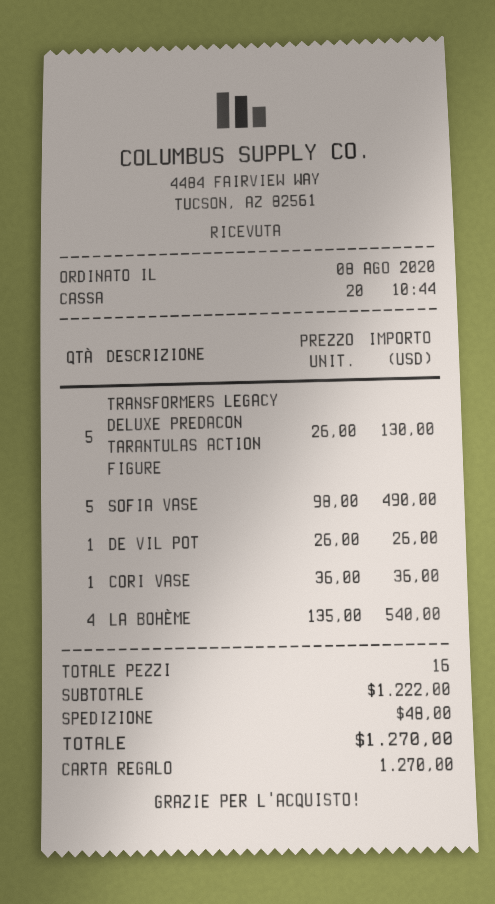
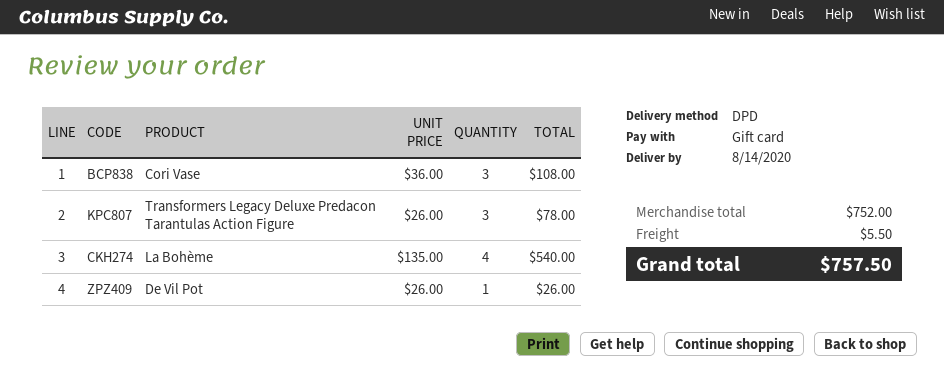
TRANSFORMERS LEGACY DELUXE PREDACON TARANTULAS ACTION FIGURE: 5 x 26.00 = 130.00 -> 3 x 26.00 = 78.00
SOFIA VASE: 5 x 98.00 = 490.00 -> none
CORI VASE: 1 x 36.00 = 36.00 -> 3 x 36.00 = 108.00
subtotal: 1222.00 -> 752.00
shipping: 48.00 -> 5.50
total: 1270.00 -> 757.50

